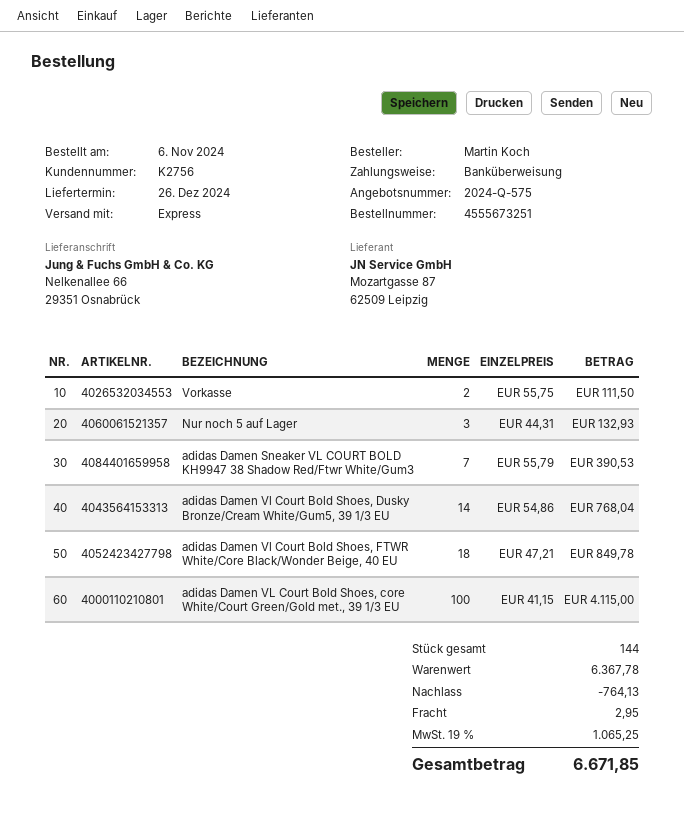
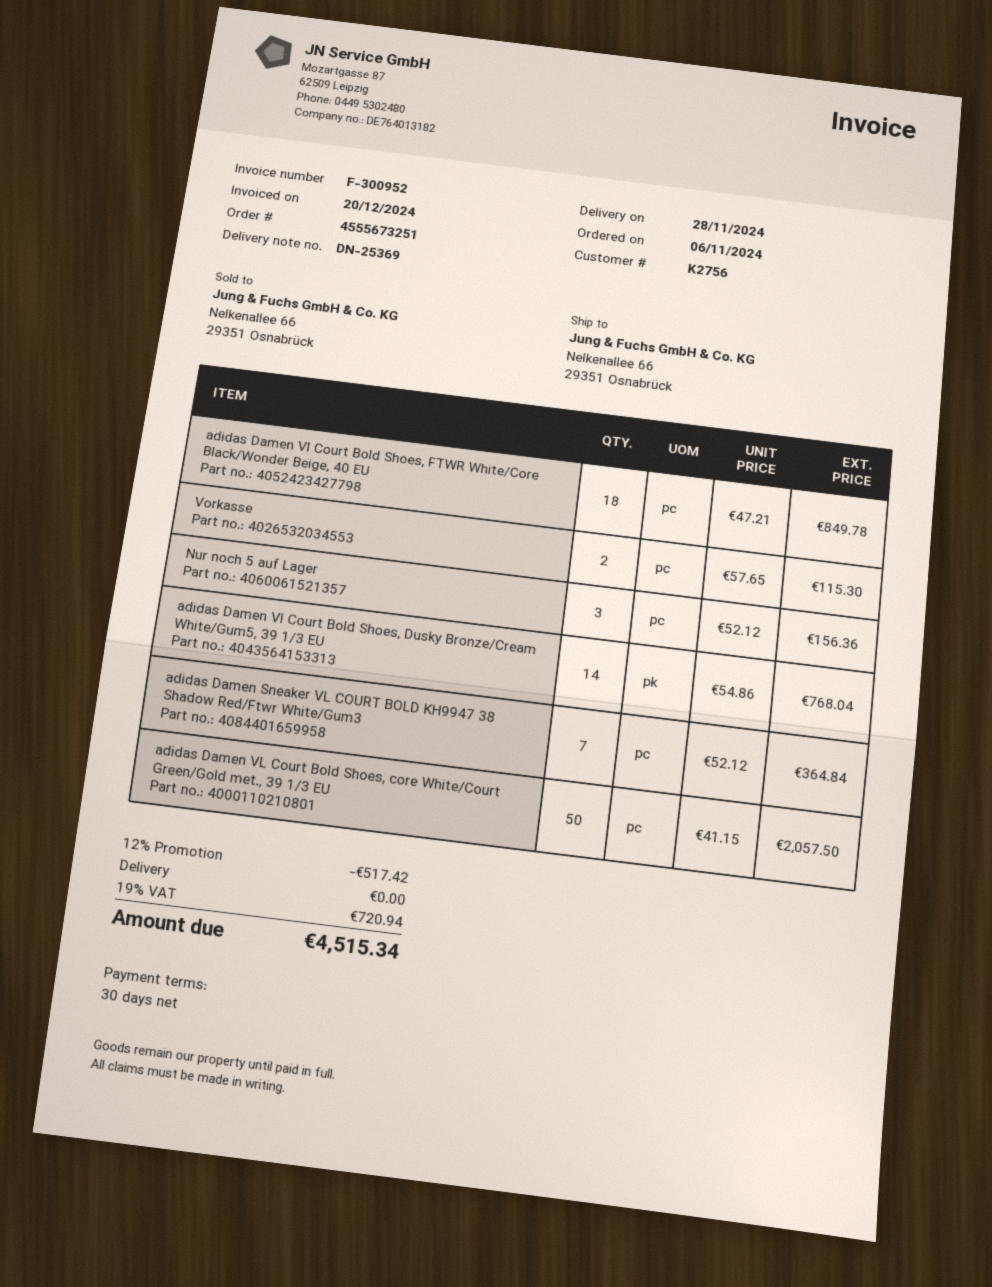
delivery date: 2024-12-26 -> 2024-11-28
Vorkasse: 2 x 55.75 = 111.50 -> 2 x 57.65 = 115.30
Nur noch 5 auf Lager: 3 x 44.31 = 132.93 -> 3 x 52.12 = 156.36
adidas Damen Sneaker VL COURT BOLD KH9947 38 Shadow Red/Ftwr White/Gum3: 7 x 55.79 = 390.53 -> 7 x 52.12 = 364.84
adidas Damen VL Court Bold Shoes, core White/Court Green/Gold met., 39 1/3 EU: 100 x 41.15 = 4115.00 -> 50 x 41.15 = 2057.50
discount: 764.13 -> 517.42
shipping: 2.95 -> 0.00
tax: 19% = 1065.25 -> 19% = 720.94
total: 6671.85 -> 4515.34

